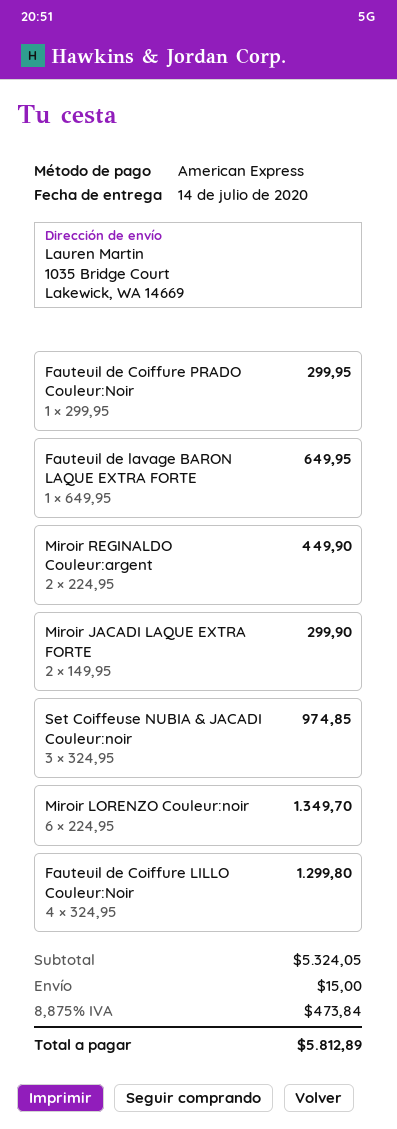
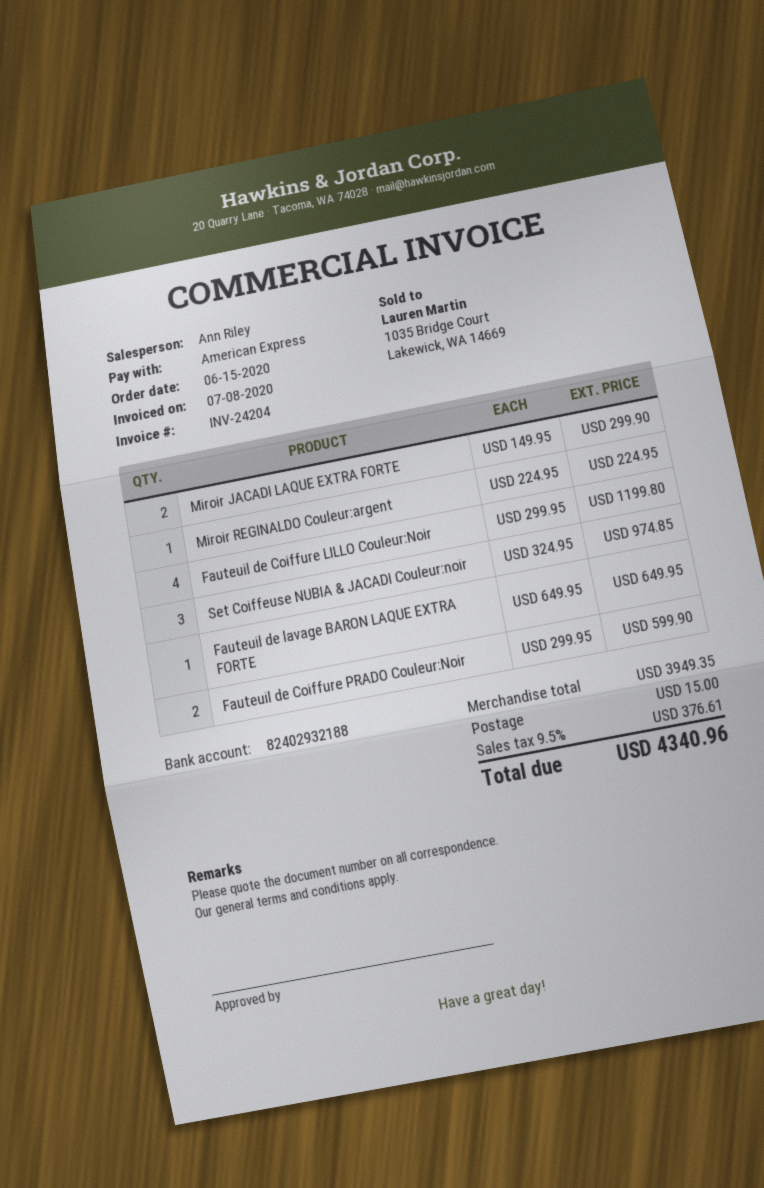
Fauteuil de Coiffure PRADO Couleur:Noir: 1 x 299.95 = 299.95 -> 2 x 299.95 = 599.90
Miroir REGINALDO Couleur:argent: 2 x 224.95 = 449.90 -> 1 x 224.95 = 224.95
Miroir LORENZO Couleur:noir: 6 x 224.95 = 1349.70 -> none
Fauteuil de Coiffure LILLO Couleur:Noir: 4 x 324.95 = 1299.80 -> 4 x 299.95 = 1199.80
subtotal: 5324.05 -> 3949.35
tax: 8.875% = 473.84 -> 9.5% = 376.61
total: 5812.89 -> 4340.96

